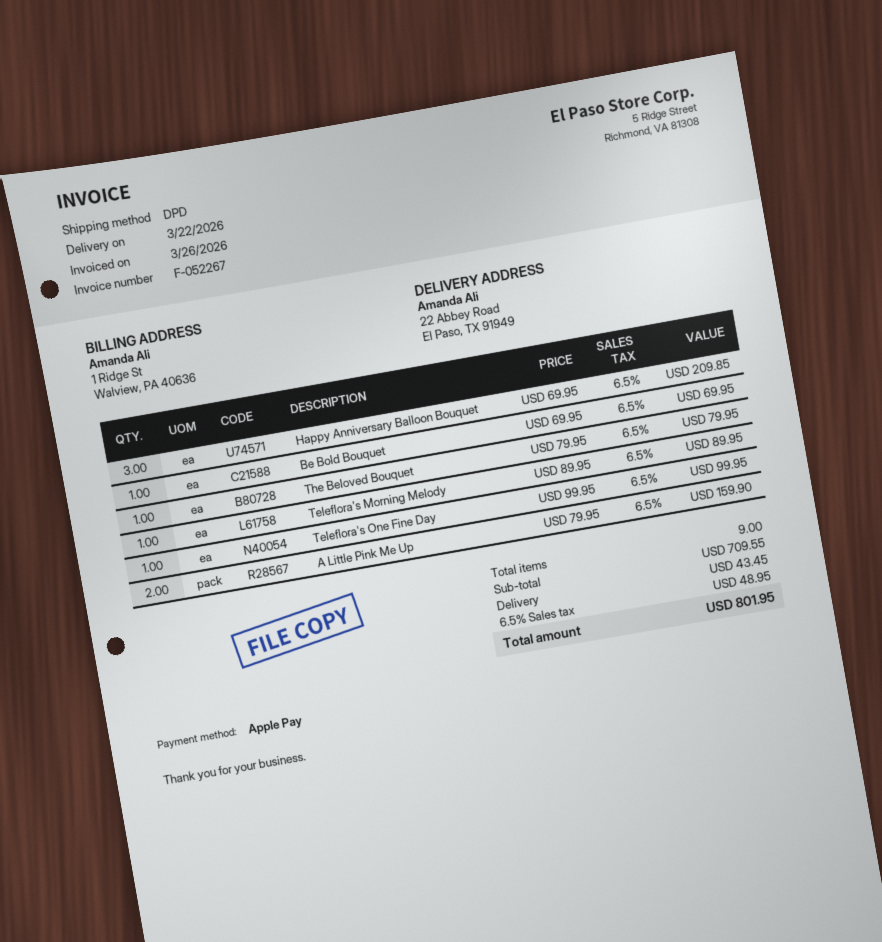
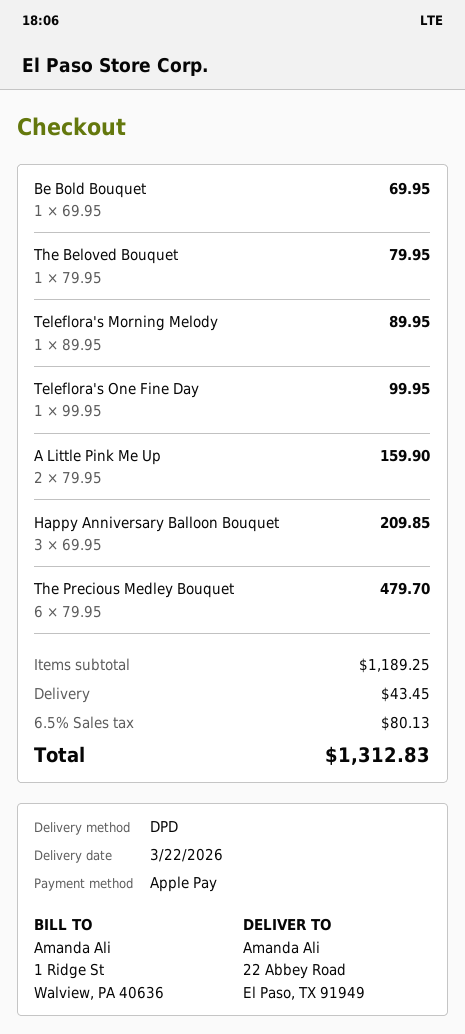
The Precious Medley Bouquet: none -> 6 x 79.95 = 479.70
subtotal: 709.55 -> 1189.25
tax: 6.5% = 48.95 -> 6.5% = 80.13
total: 801.95 -> 1312.83

